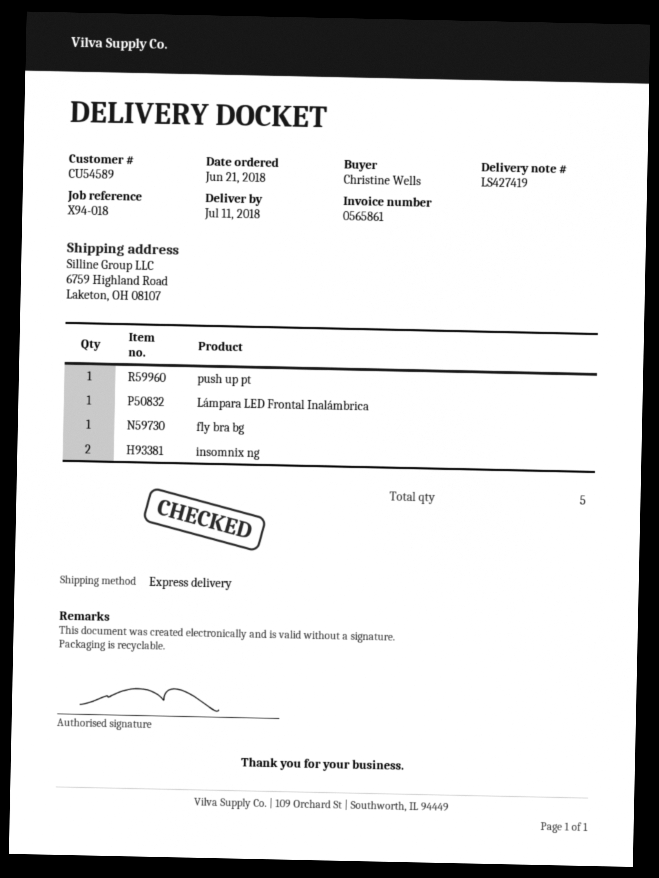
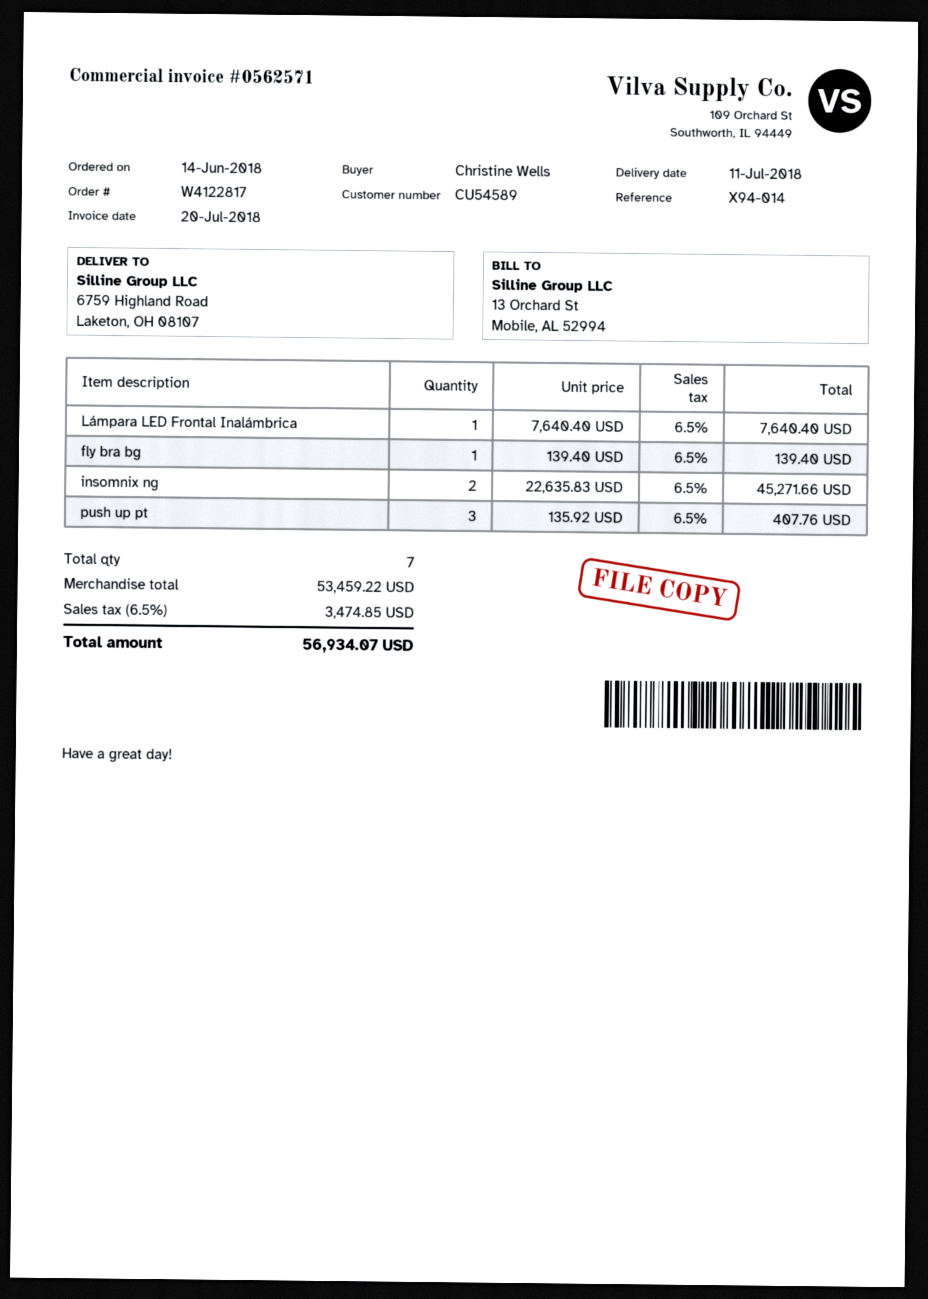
order date: 2018-06-21 -> 2018-06-14
invoice number: 0565861 -> 0562571
reference: X94-018 -> X94-014
push up pt: 1 -> 3
total quantity: 5 -> 7

